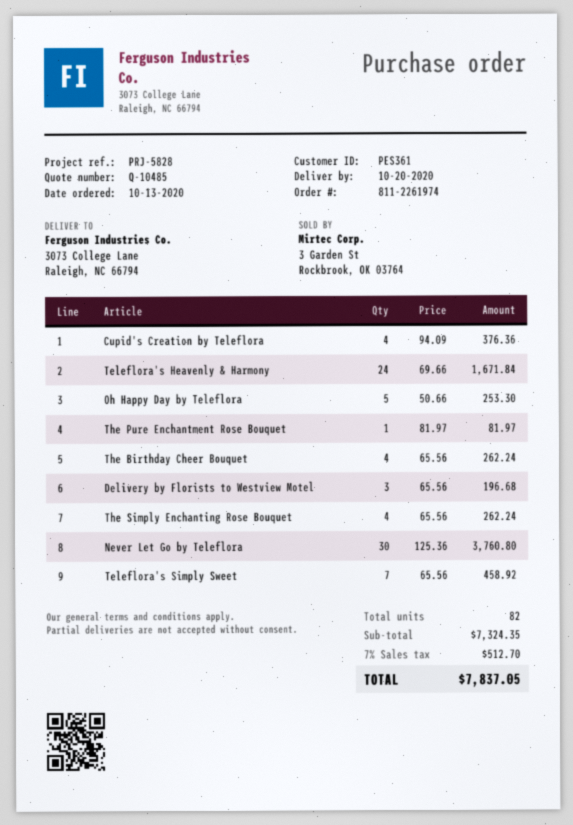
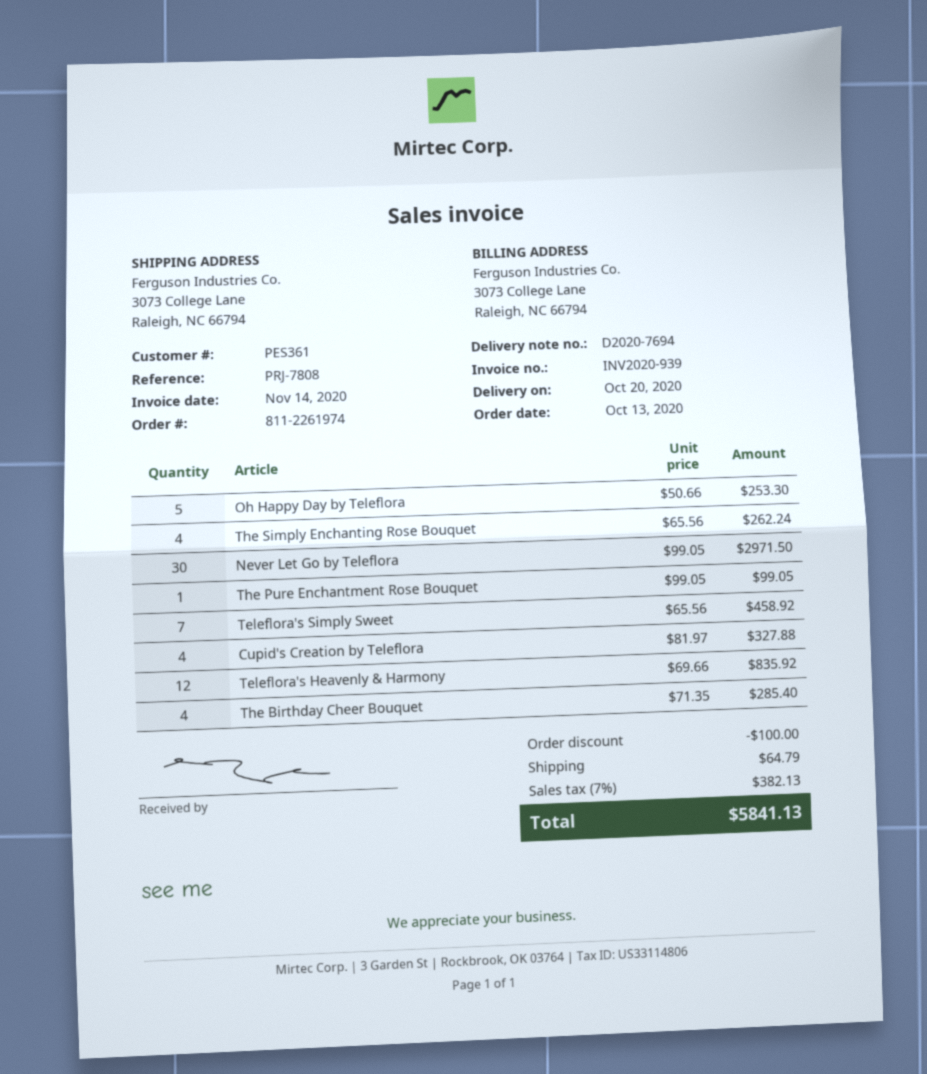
reference: PRJ-5828 -> PRJ-7808
Cupid's Creation by Teleflora: 4 x 94.09 = 376.36 -> 4 x 81.97 = 327.88
Teleflora's Heavenly & Harmony: 24 x 69.66 = 1671.84 -> 12 x 69.66 = 835.92
The Pure Enchantment Rose Bouquet: 1 x 81.97 = 81.97 -> 1 x 99.05 = 99.05
The Birthday Cheer Bouquet: 4 x 65.56 = 262.24 -> 4 x 71.35 = 285.40
Delivery by Florists to Westview Motel: 3 x 65.56 = 196.68 -> none
Never Let Go by Teleflora: 30 x 125.36 = 3760.80 -> 30 x 99.05 = 2971.50
discount: none -> 100.00
shipping: none -> 64.79
tax: 7% = 512.70 -> 7% = 382.13
total: 7837.05 -> 5841.13

